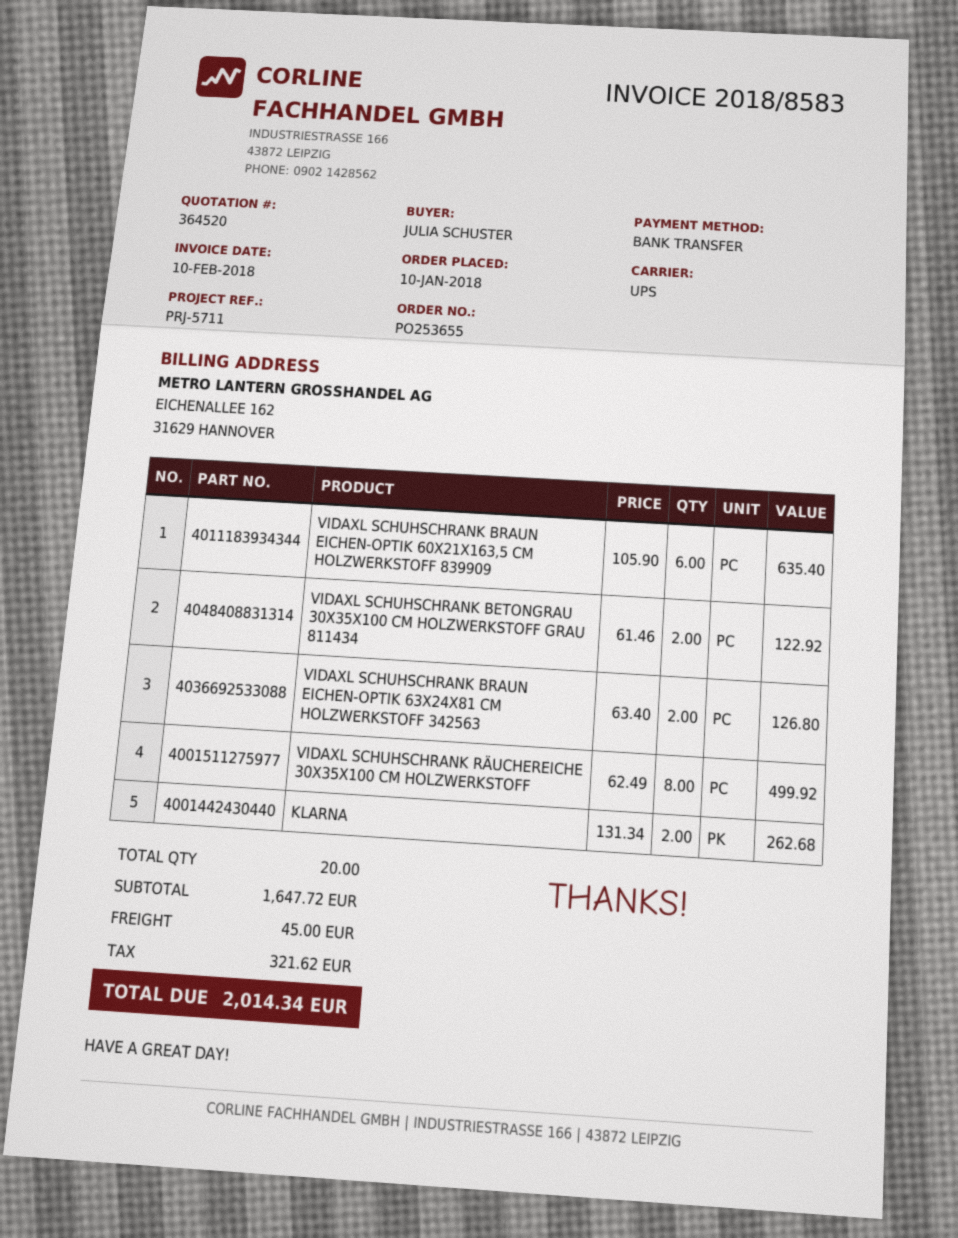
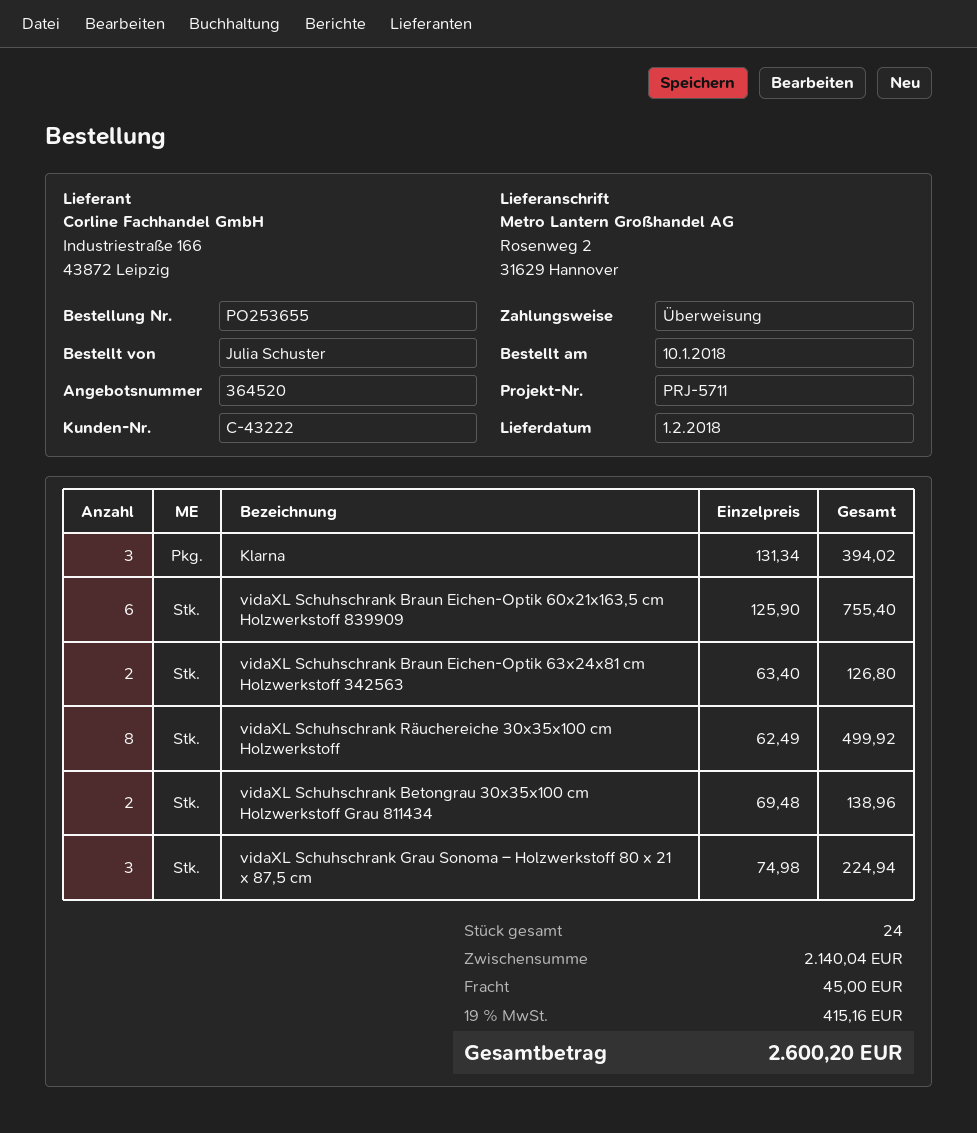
VIDAXL SCHUHSCHRANK BRAUN EICHEN-OPTIK 60X21X163,5 CM HOLZWERKSTOFF 839909: 6 x 105.90 = 635.40 -> 6 x 125.90 = 755.40
VIDAXL SCHUHSCHRANK BETONGRAU 30X35X100 CM HOLZWERKSTOFF GRAU 811434: 2 x 61.46 = 122.92 -> 2 x 69.48 = 138.96
KLARNA: 2 x 131.34 = 262.68 -> 3 x 131.34 = 394.02
vidaXL Schuhschrank Grau Sonoma – Holzwerkstoff 80 x 21 x 87,5 cm: none -> 3 x 74.98 = 224.94
total quantity: 20 -> 24
subtotal: 1647.72 -> 2140.04
tax: 321.62 -> 415.16
total: 2014.34 -> 2600.20

